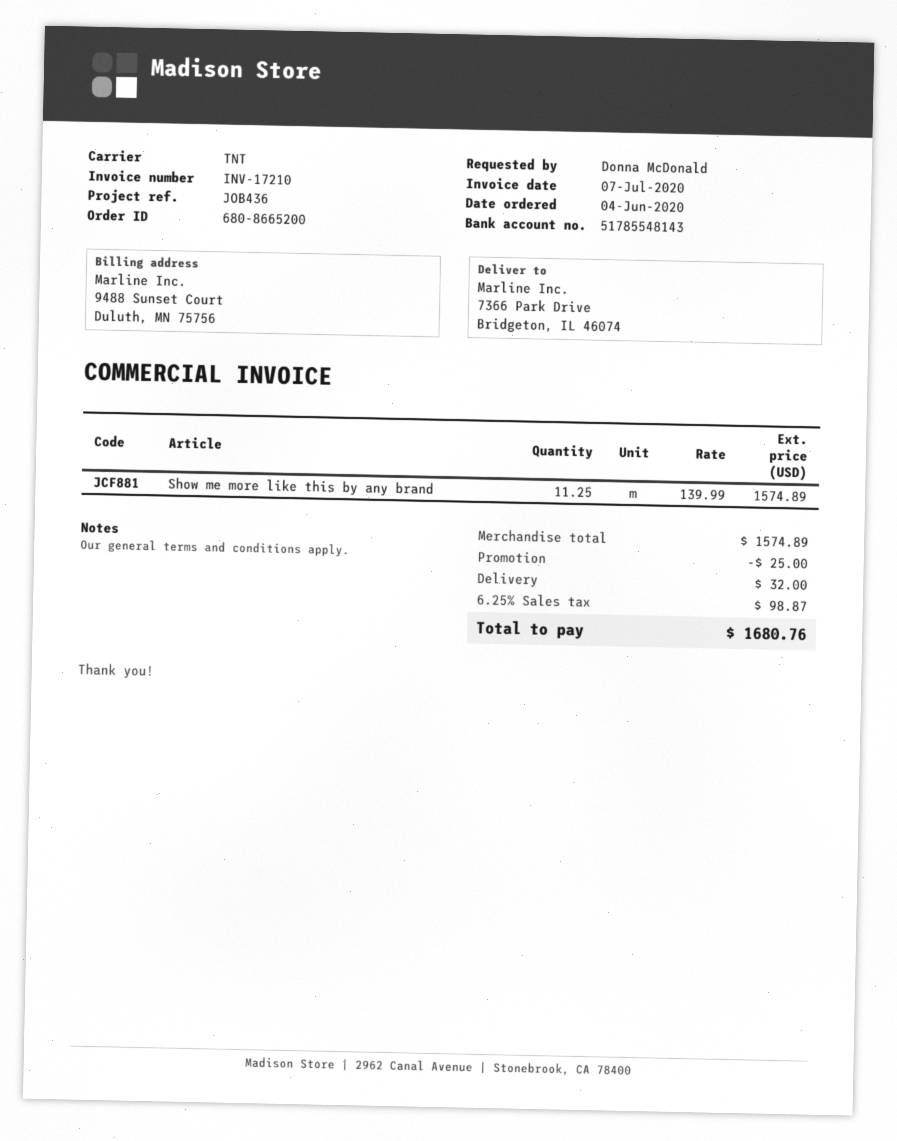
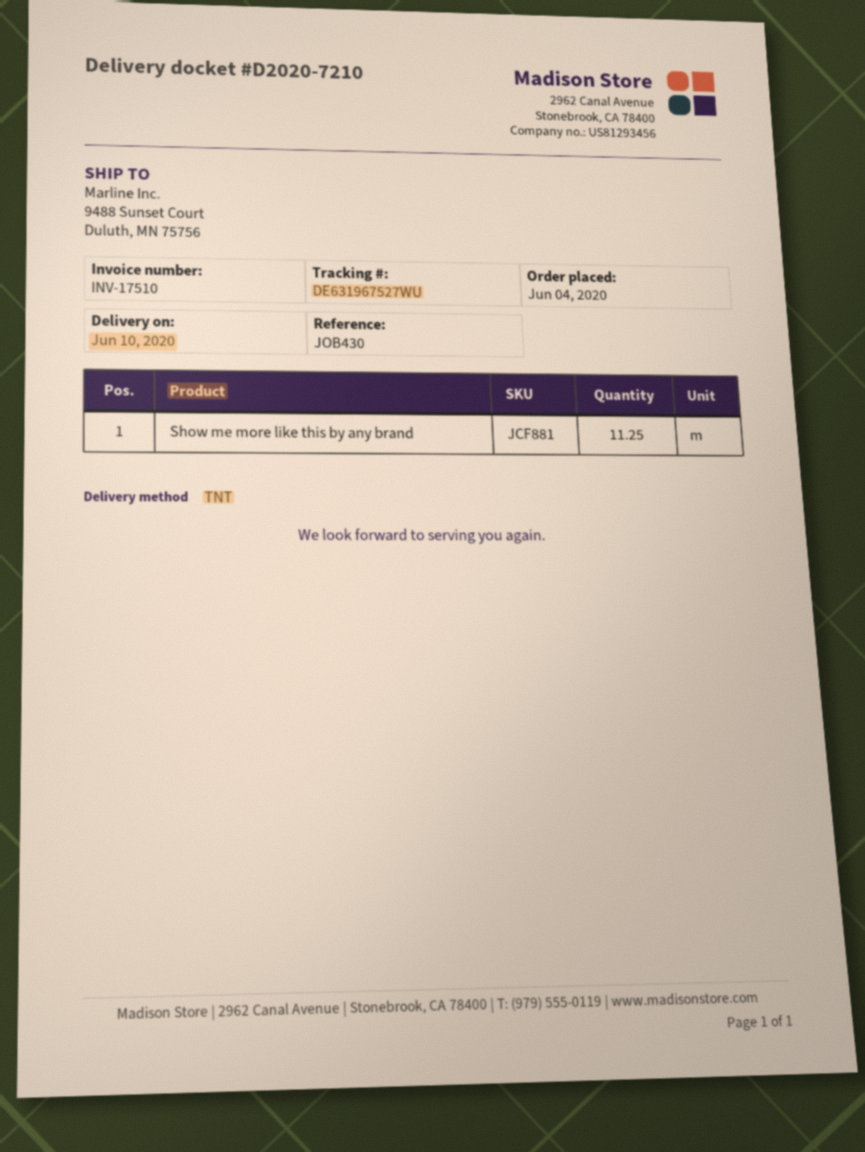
invoice number: INV-17210 -> INV-17510
reference: JOB436 -> JOB430
ship to: 7366 Park Drive, Bridgeton, IL 46074 -> 9488 Sunset Court, Duluth, MN 75756

